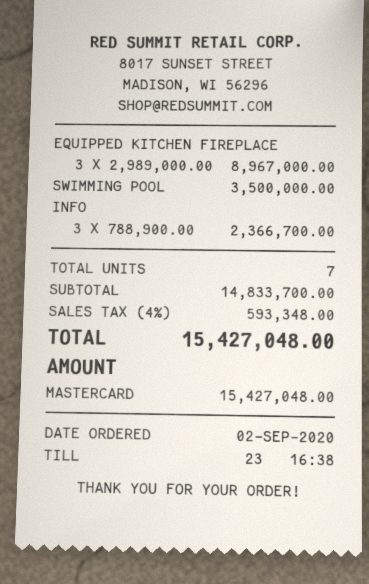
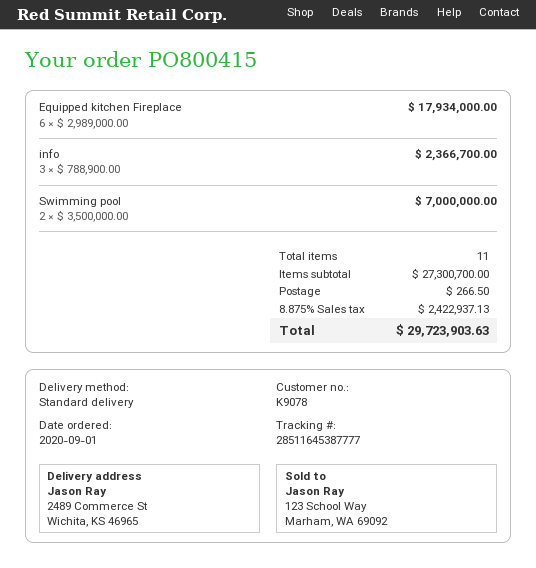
order date: 2020-09-02 -> 2020-09-01
EQUIPPED KITCHEN FIREPLACE: 3 x 2989000.00 = 8967000.00 -> 6 x 2989000.00 = 17934000.00
SWIMMING POOL: 1 x 3500000.00 = 3500000.00 -> 2 x 3500000.00 = 7000000.00
total quantity: 7 -> 11
subtotal: 14833700.00 -> 27300700.00
shipping: none -> 266.50
tax: 4% = 593348.00 -> 8.875% = 2422937.13
total: 15427048.00 -> 29723903.63

